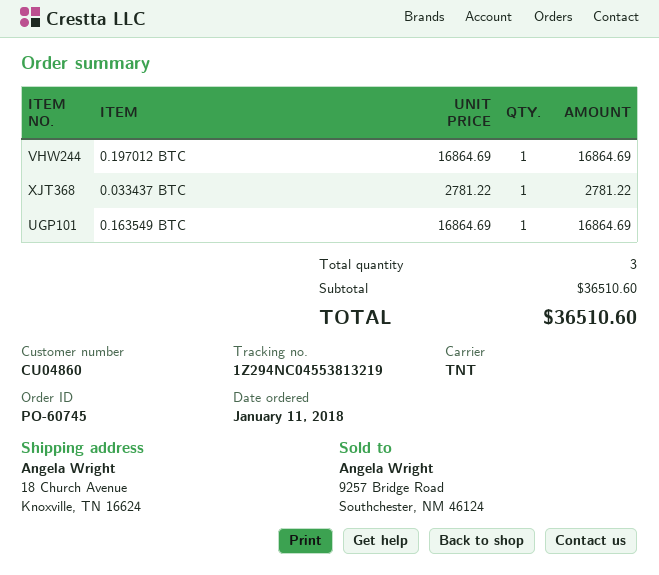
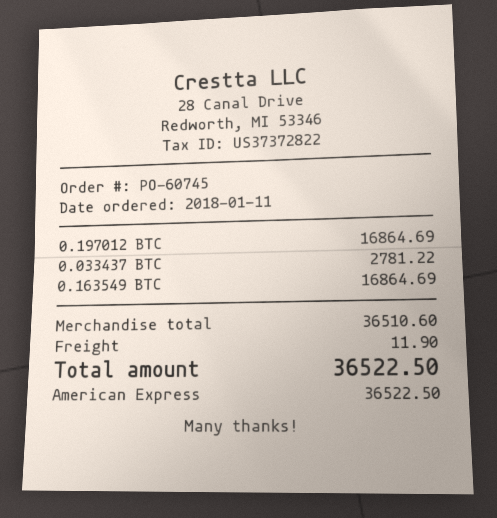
shipping: none -> 11.90
total: 36510.60 -> 36522.50

